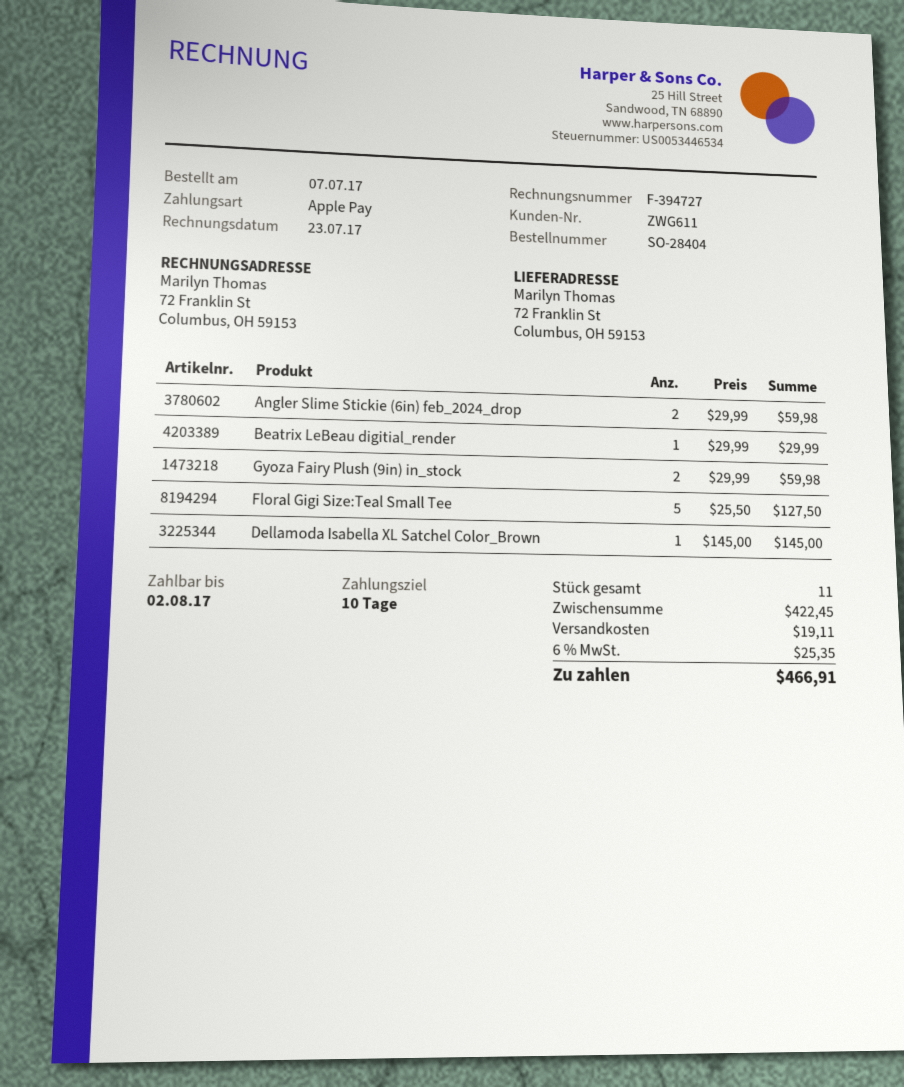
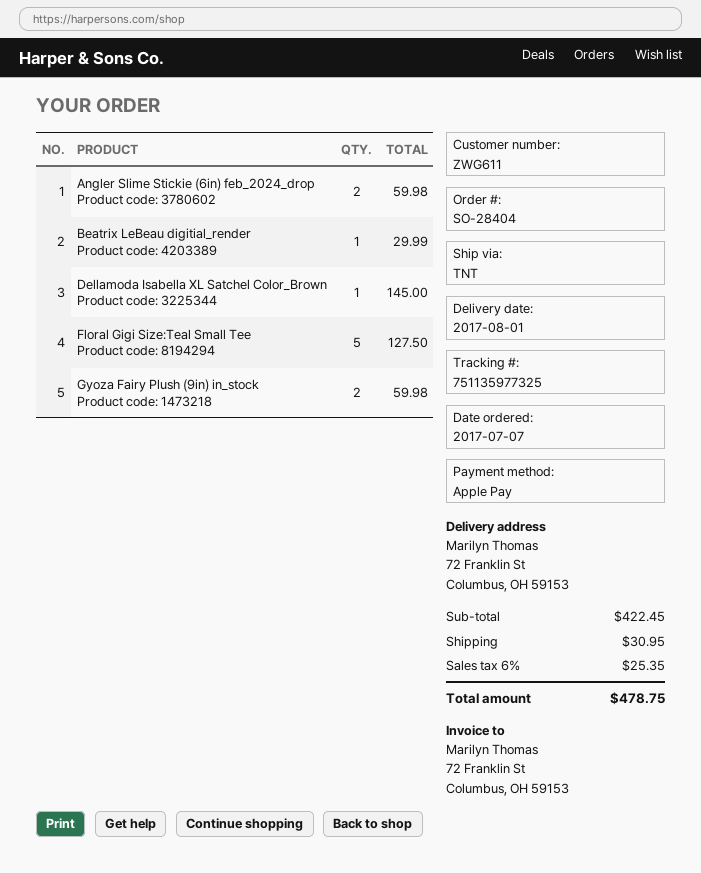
shipping: 19.11 -> 30.95
total: 466.91 -> 478.75

